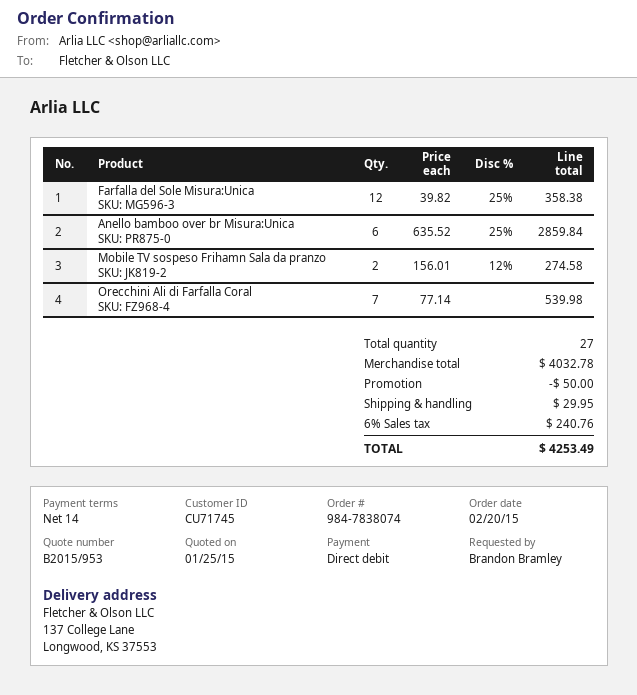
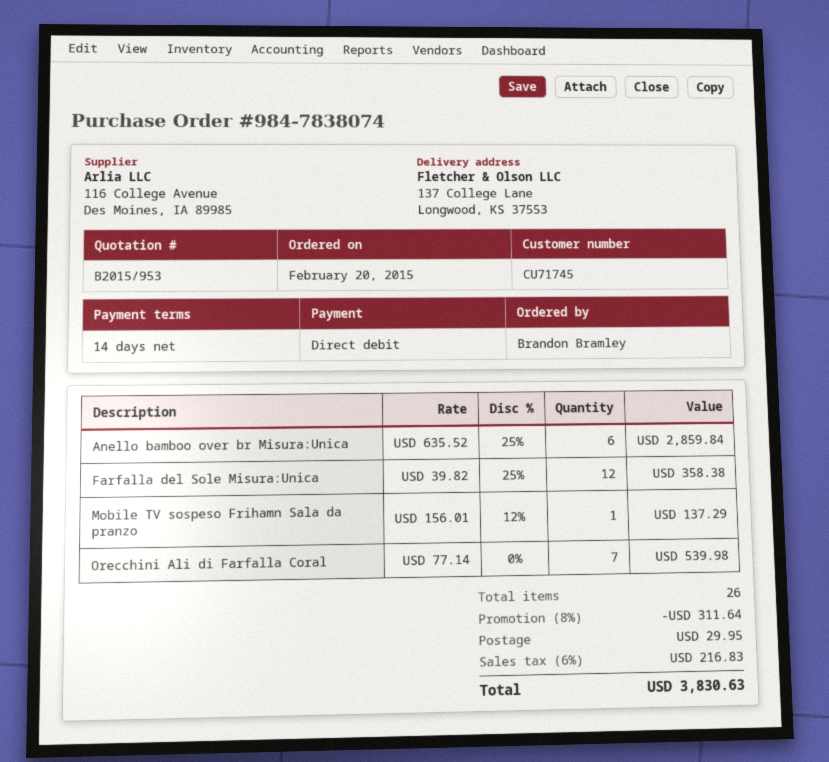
Mobile TV sospeso Frihamn Sala da pranzo: 2 x 156.01 - 12% = 274.58 -> 1 x 156.01 - 12% = 137.29
total quantity: 27 -> 26
discount: 50.00 -> 311.64
tax: 6% = 240.76 -> 6% = 216.83
total: 4253.49 -> 3830.63

